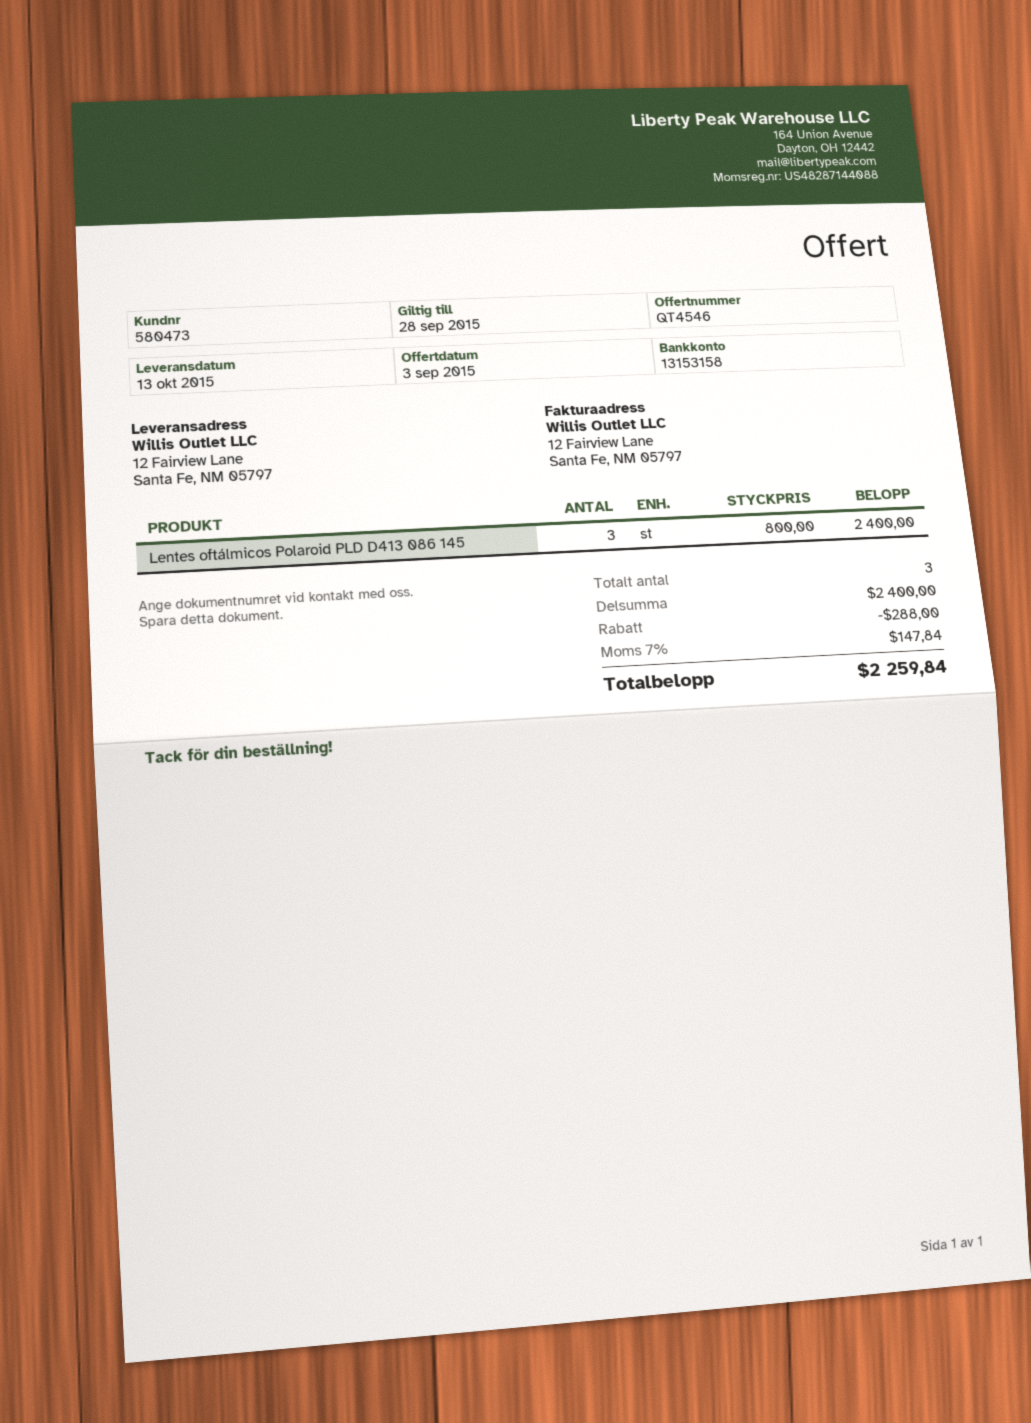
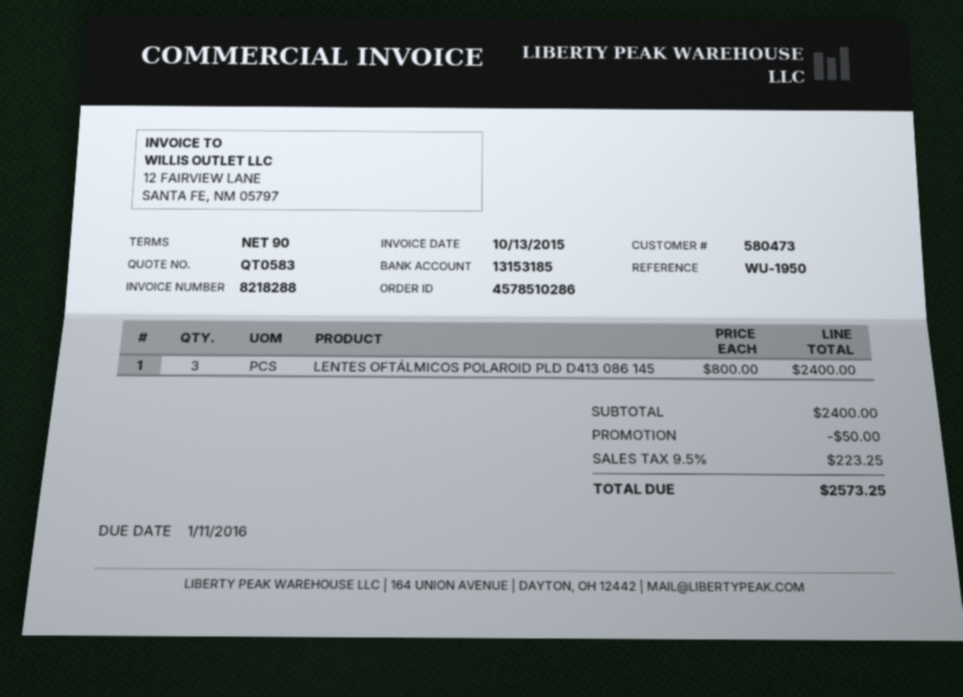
quote number: QT4546 -> QT0583
bank account: 13153158 -> 13153185
discount: 288.00 -> 50.00
tax: 7% = 147.84 -> 9.5% = 223.25
total: 2259.84 -> 2573.25

